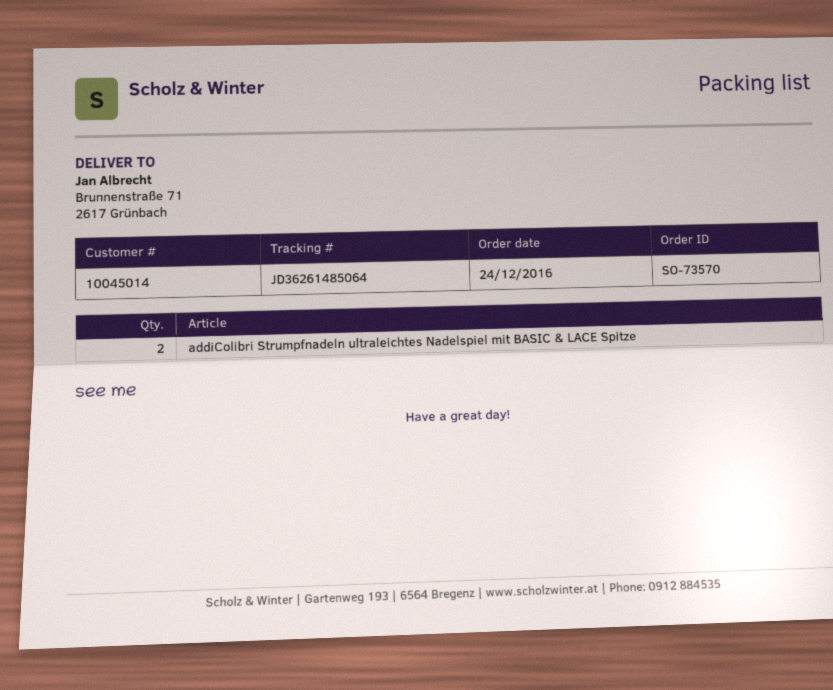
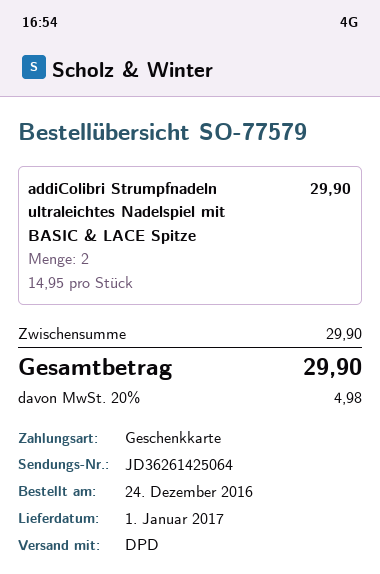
order number: SO-73570 -> SO-77579
tracking number: JD36261485064 -> JD36261425064

